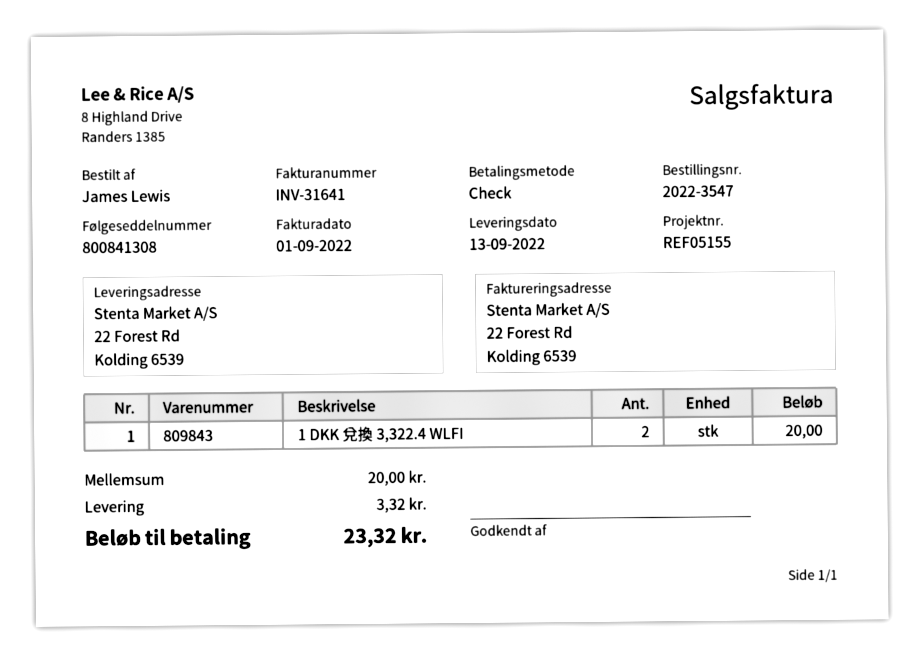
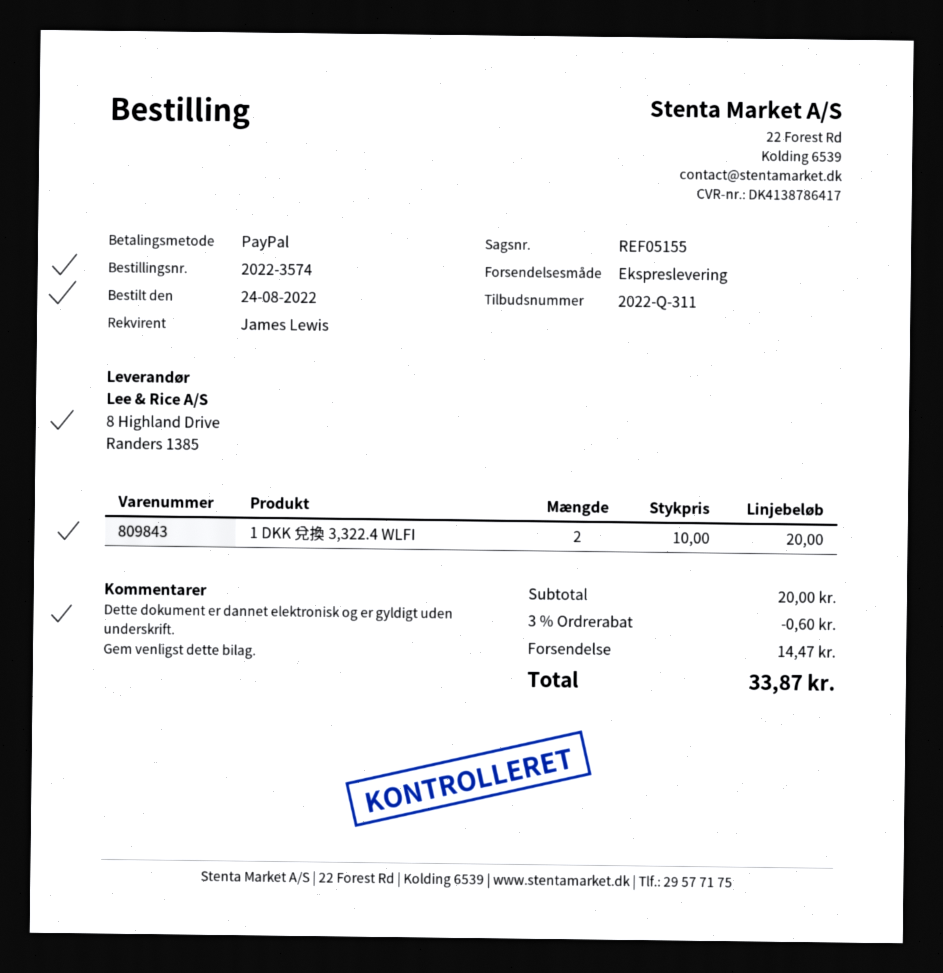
order number: 2022-3547 -> 2022-3574
payment method: cheque -> PayPal
discount: none -> 3% = 0.60
shipping: 3.32 -> 14.47
total: 23.32 -> 33.87

